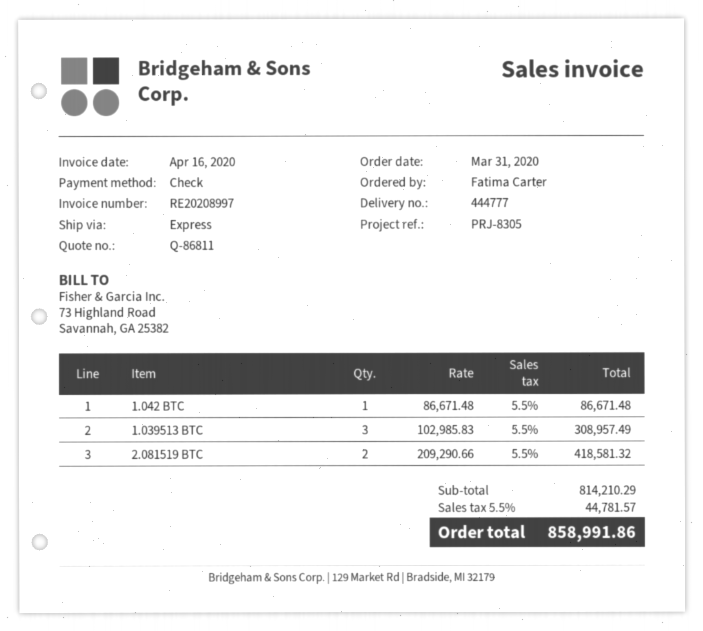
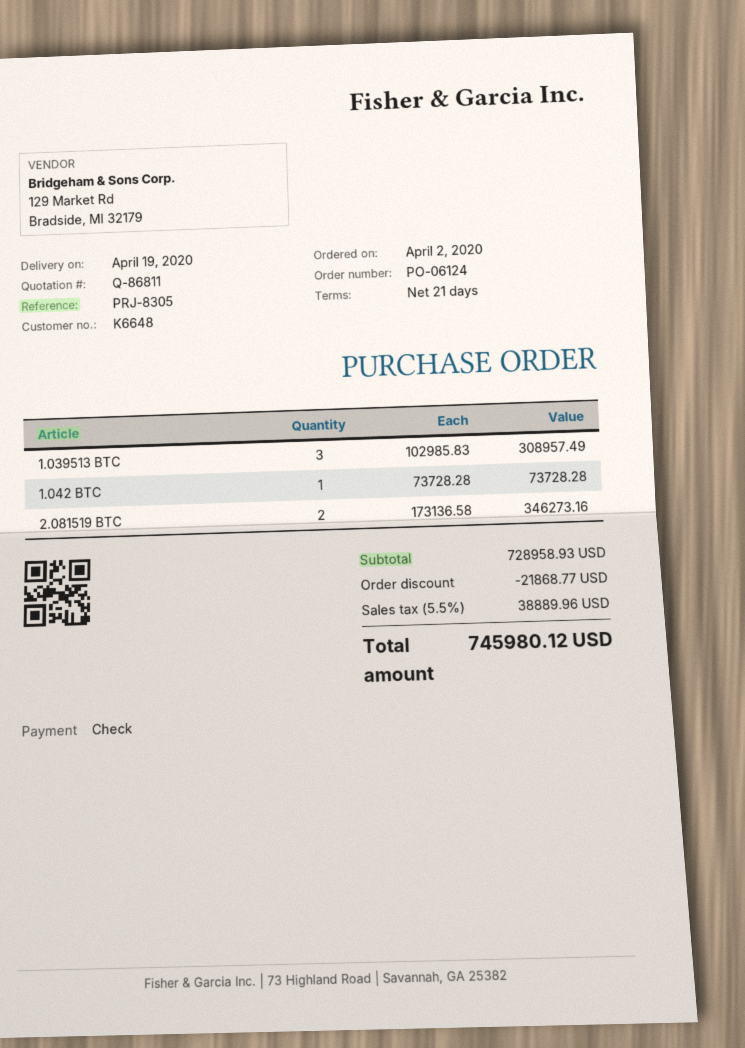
order date: 2020-03-31 -> 2020-04-02
1.042 BTC: 1 x 86671.48 = 86671.48 -> 1 x 73728.28 = 73728.28
2.081519 BTC: 2 x 209290.66 = 418581.32 -> 2 x 173136.58 = 346273.16
subtotal: 814210.29 -> 728958.93
discount: none -> 21868.77
tax: 5.5% = 44781.57 -> 5.5% = 38889.96
total: 858991.86 -> 745980.12

